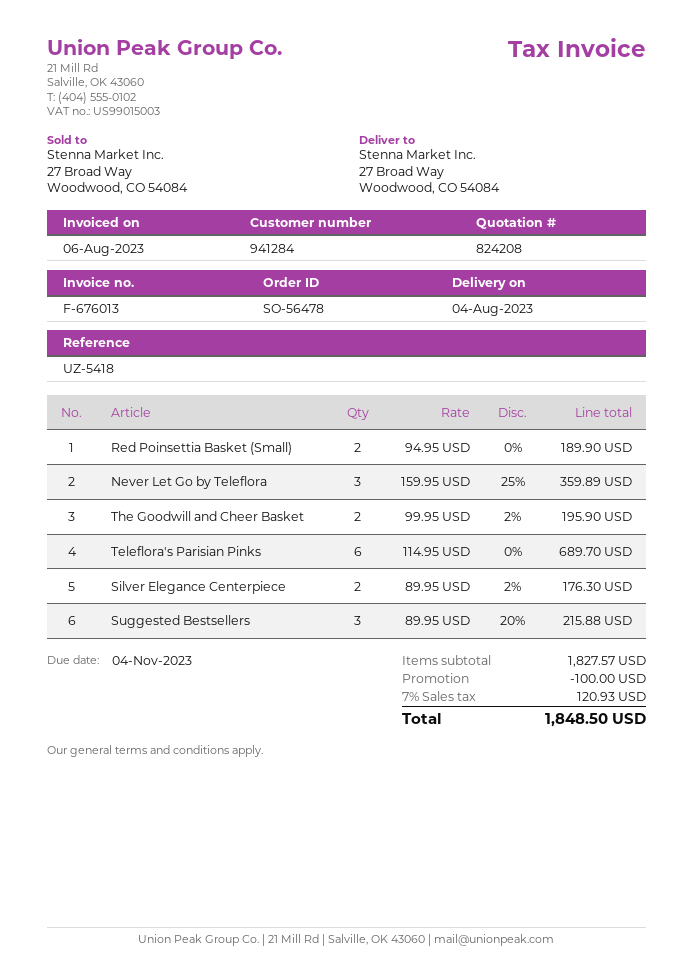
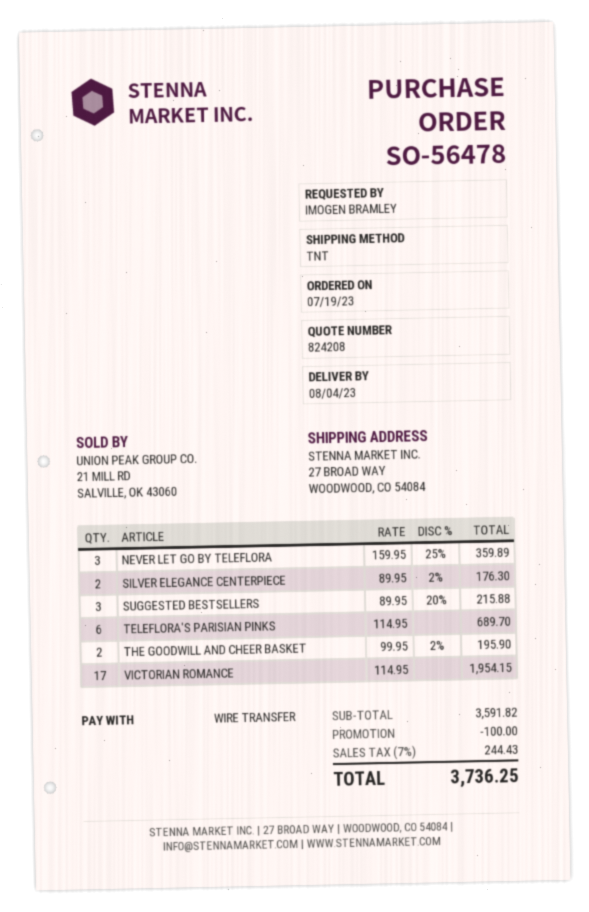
Red Poinsettia Basket (Small): 2 x 94.95 = 189.90 -> none
VICTORIAN ROMANCE: none -> 17 x 114.95 = 1954.15
subtotal: 1827.57 -> 3591.82
tax: 7% = 120.93 -> 7% = 244.43
total: 1848.50 -> 3736.25

